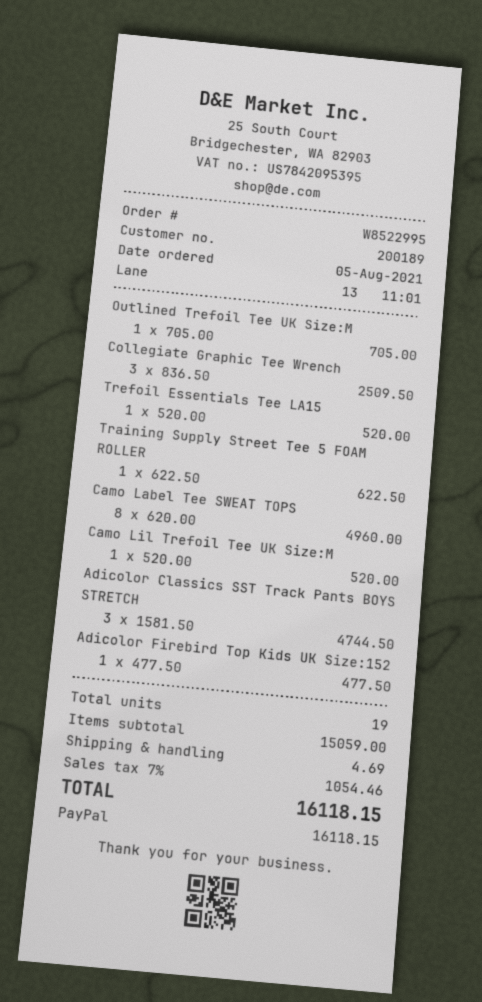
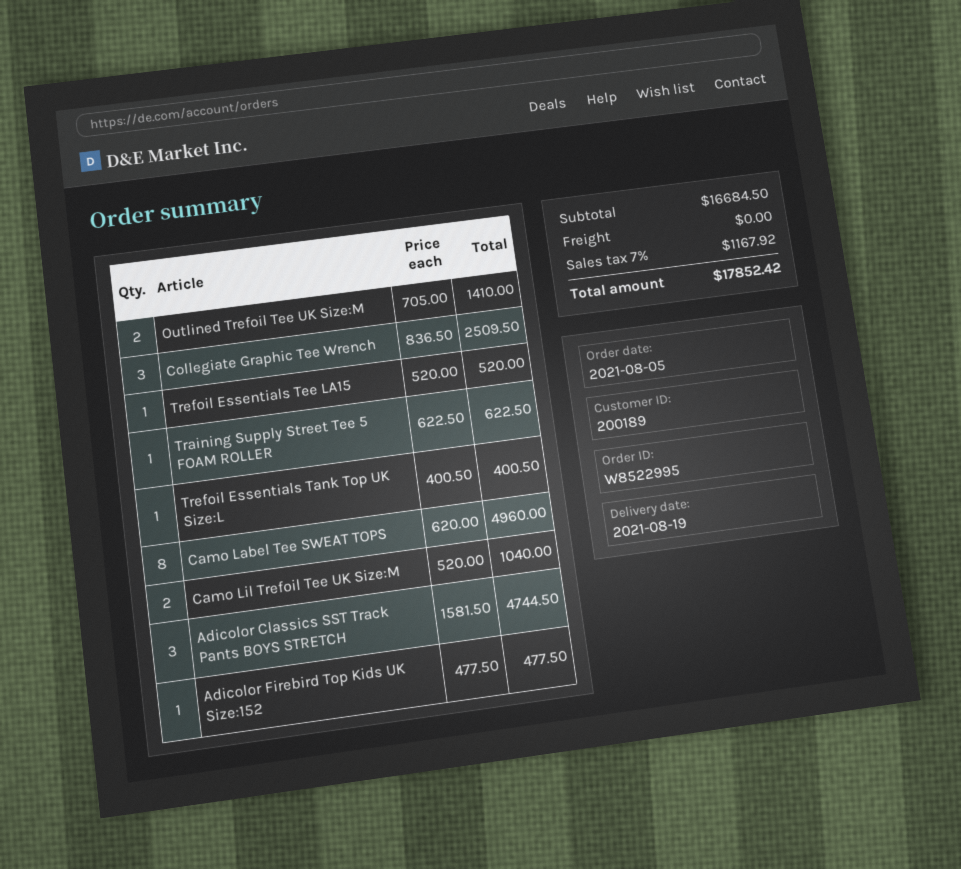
Outlined Trefoil Tee UK Size:M: 1 x 705.00 = 705.00 -> 2 x 705.00 = 1410.00
Camo Lil Trefoil Tee UK Size:M: 1 x 520.00 = 520.00 -> 2 x 520.00 = 1040.00
Trefoil Essentials Tank Top UK Size:L: none -> 1 x 400.50 = 400.50
subtotal: 15059.00 -> 16684.50
shipping: 4.69 -> 0.00
tax: 7% = 1054.46 -> 7% = 1167.92
total: 16118.15 -> 17852.42

